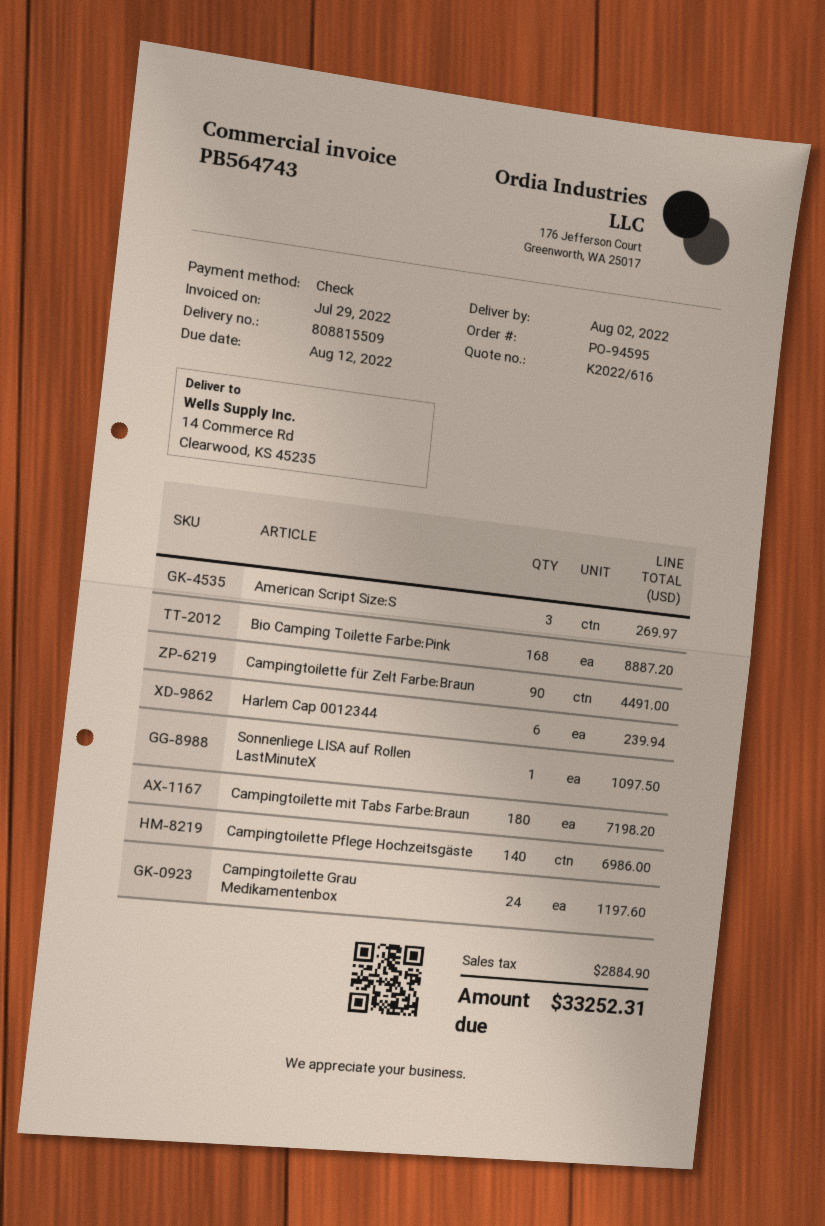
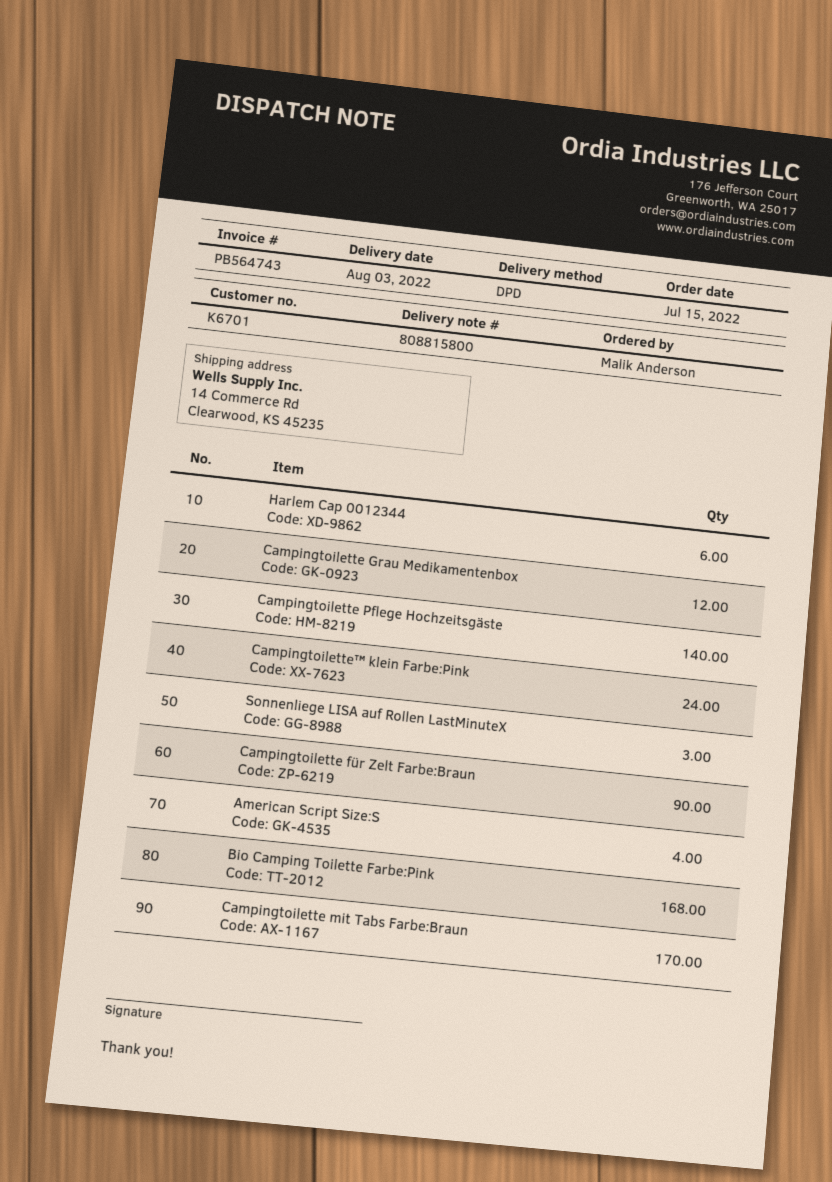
delivery note number: 808815509 -> 808815800
delivery date: 2022-08-02 -> 2022-08-03
American Script Size:S: 3 -> 4
Sonnenliege LISA auf Rollen LastMinuteX: 1 -> 3
Campingtoilette mit Tabs Farbe:Braun: 180 -> 170
Campingtoilette Grau Medikamentenbox: 24 -> 12
Campingtoilette™ klein Farbe:Pink: none -> 24

